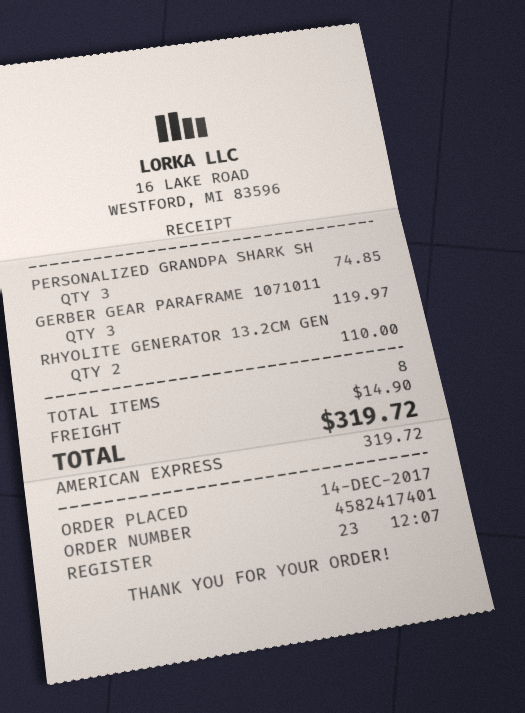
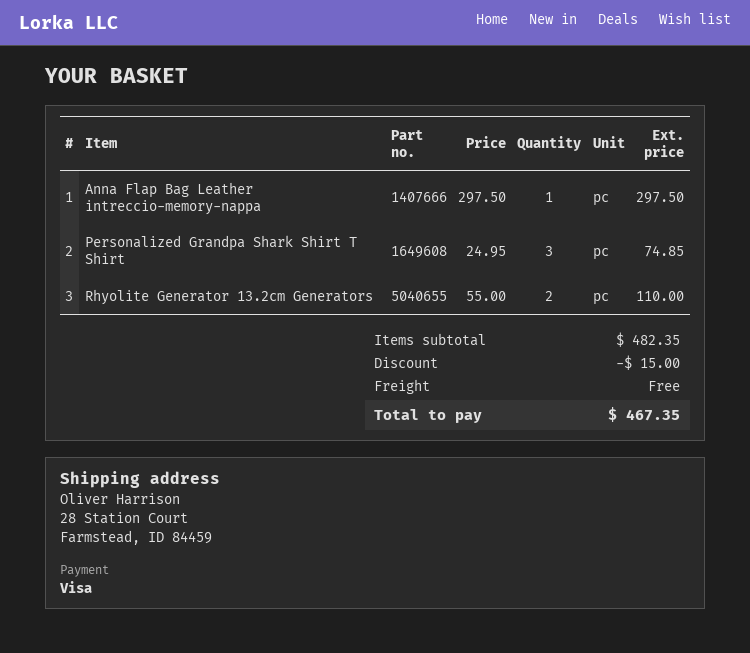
payment method: American Express -> Visa
GERBER GEAR PARAFRAME 1071011: 3 for 119.97 -> none
Anna Flap Bag Leather intreccio-memory-nappa: none -> 1 for 297.50
discount: none -> 15.00
shipping: 14.90 -> 0.00
total: 319.72 -> 467.35

